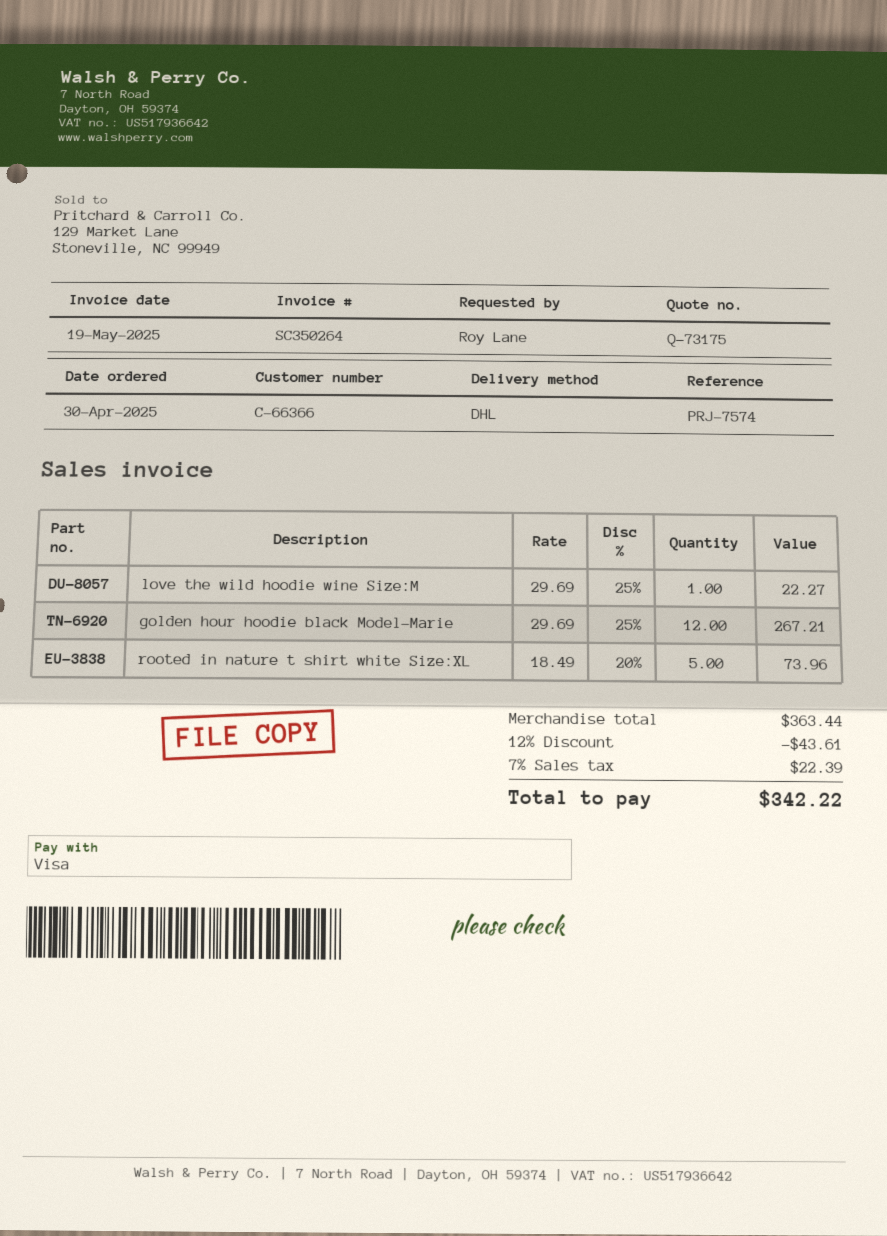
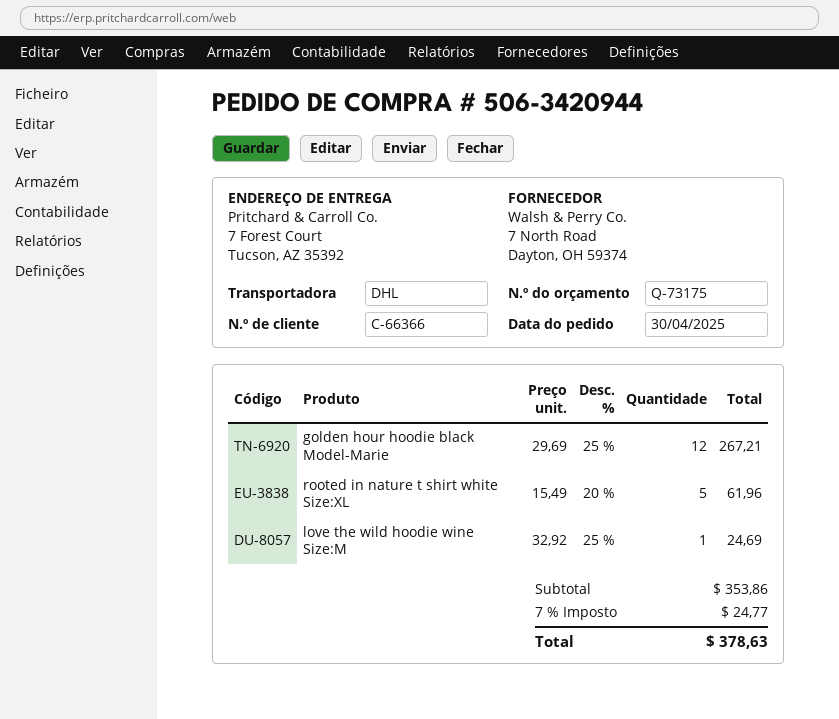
love the wild hoodie wine Size:M: 1 x 29.69 - 25% = 22.27 -> 1 x 32.92 - 25% = 24.69
rooted in nature t shirt white Size:XL: 5 x 18.49 - 20% = 73.96 -> 5 x 15.49 - 20% = 61.96
subtotal: 363.44 -> 353.86
discount: 12% = 43.61 -> none
tax: 7% = 22.39 -> 7% = 24.77
total: 342.22 -> 378.63

